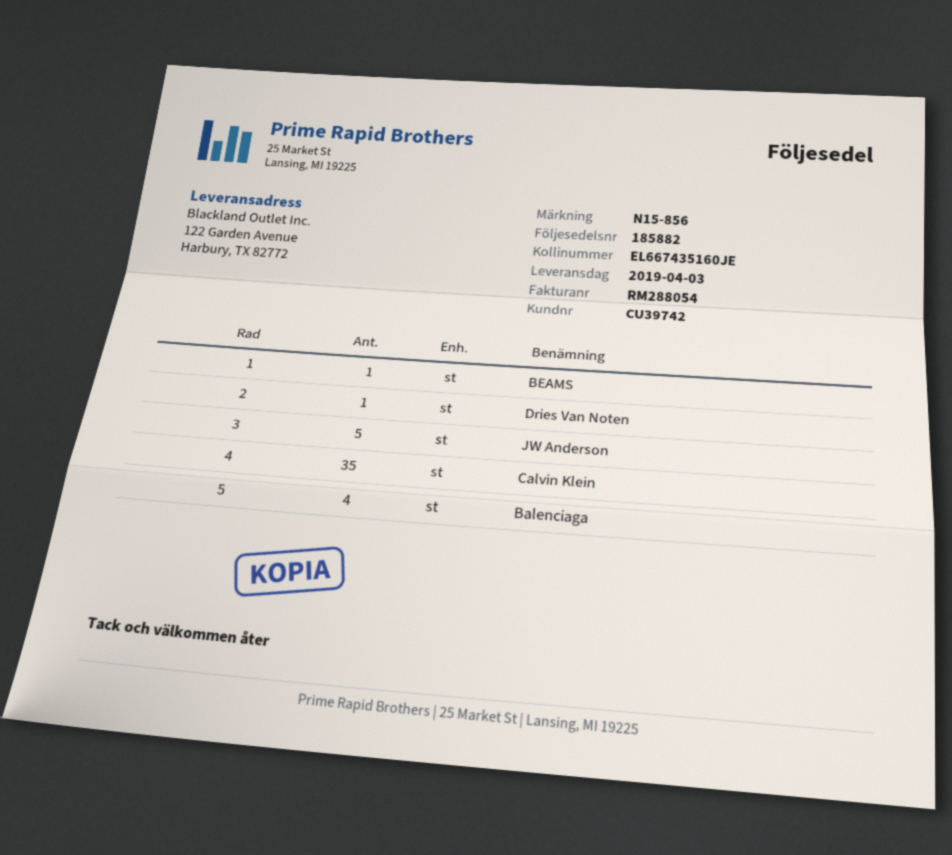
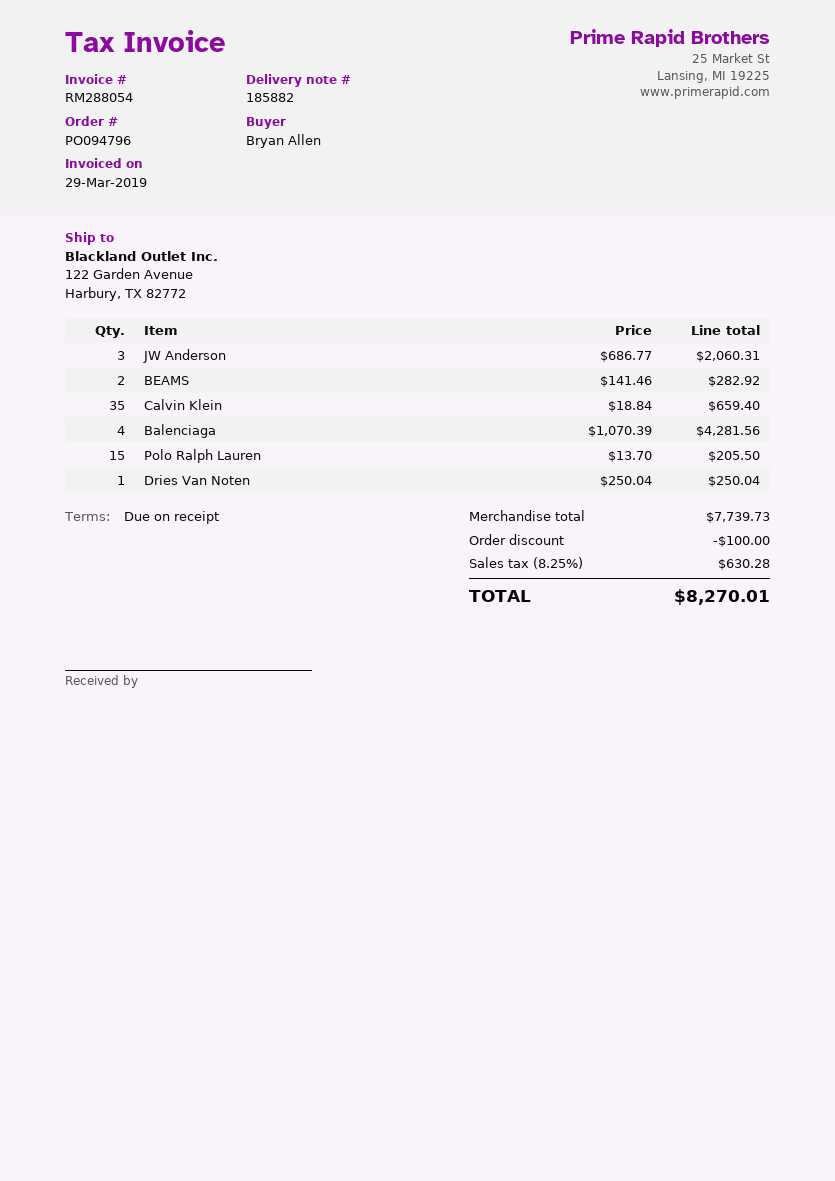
BEAMS: 1 -> 2
JW Anderson: 5 -> 3
Polo Ralph Lauren: none -> 15

